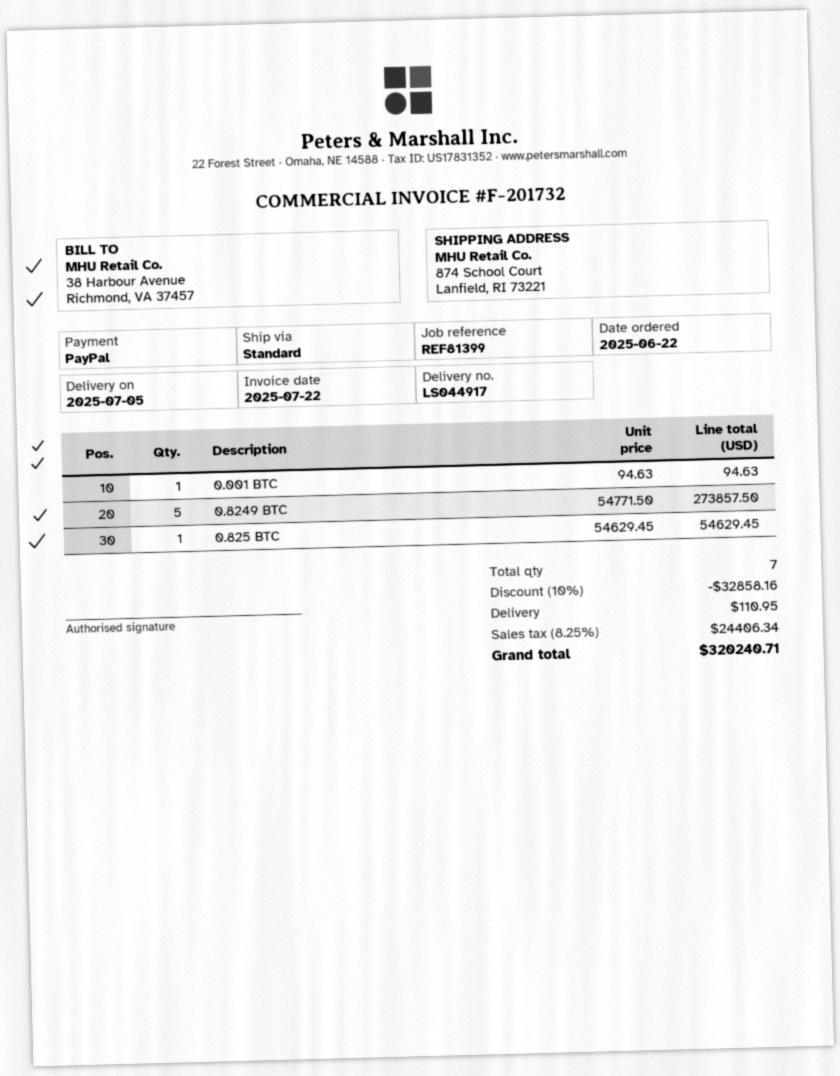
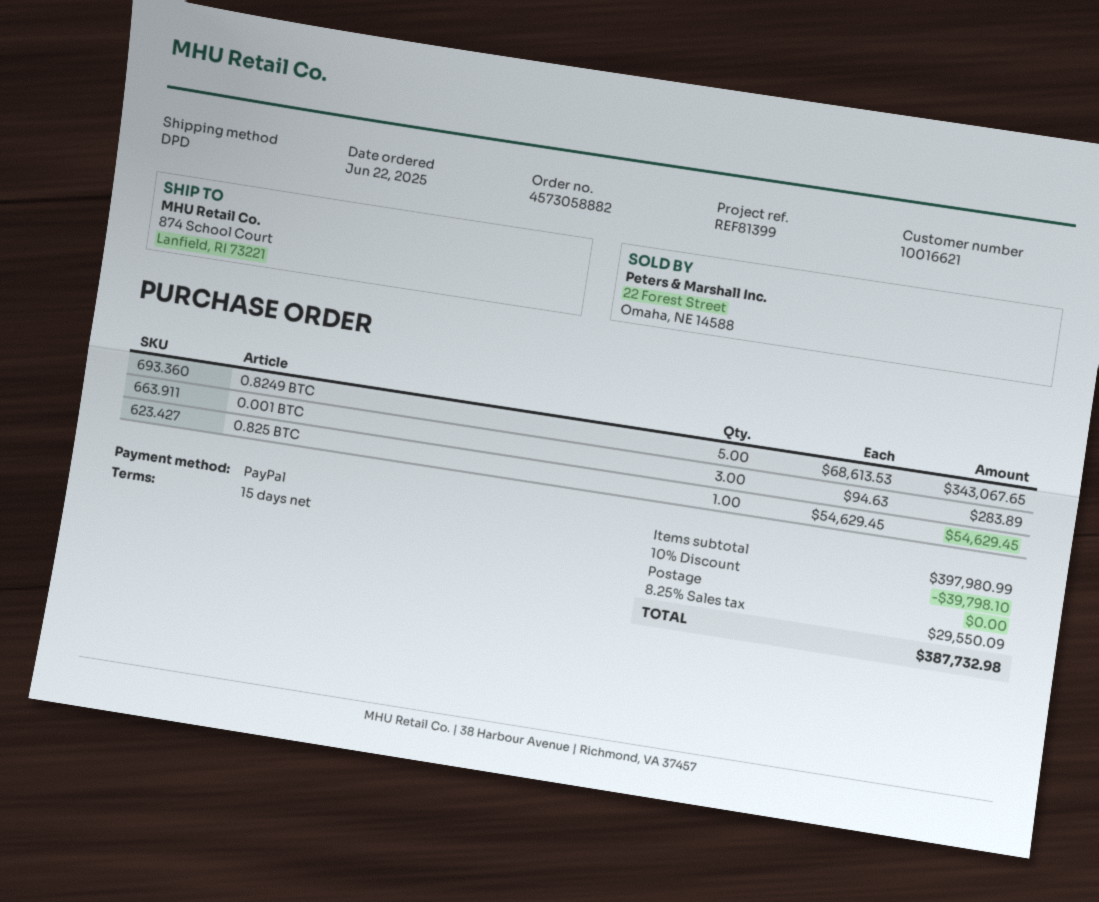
shipping method: standard -> DPD
0.001 BTC: 1 x 94.63 = 94.63 -> 3 x 94.63 = 283.89
0.8249 BTC: 5 x 54771.50 = 273857.50 -> 5 x 68613.53 = 343067.65
discount: 10% = 32858.16 -> 10% = 39798.10
shipping: 110.95 -> 0.00
tax: 8.25% = 24406.34 -> 8.25% = 29550.09
total: 320240.71 -> 387732.98

